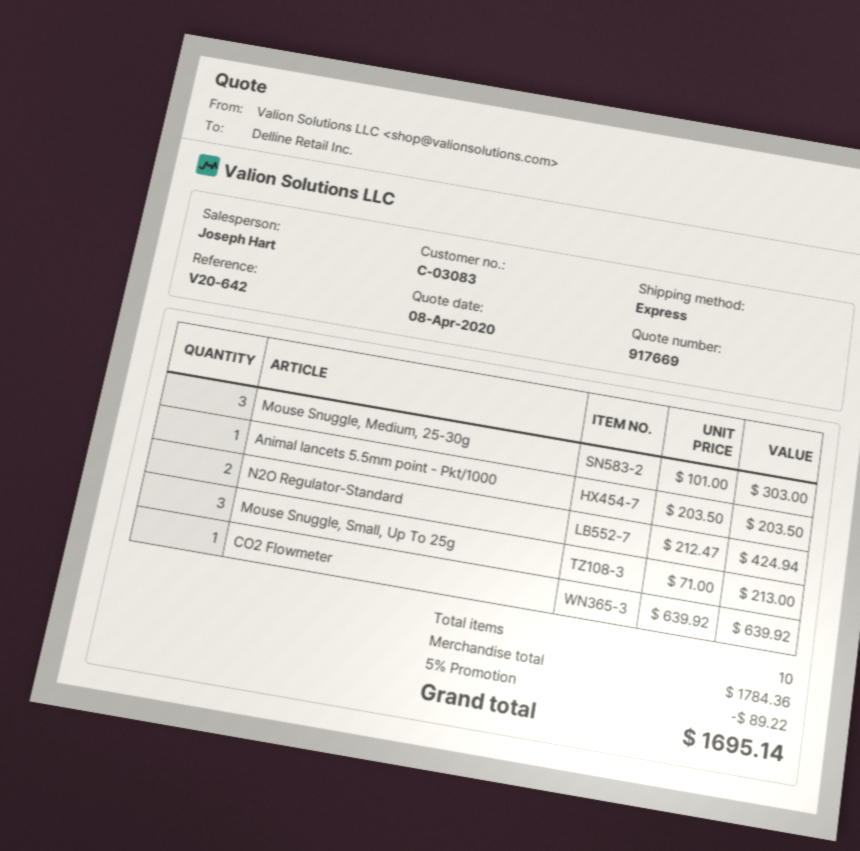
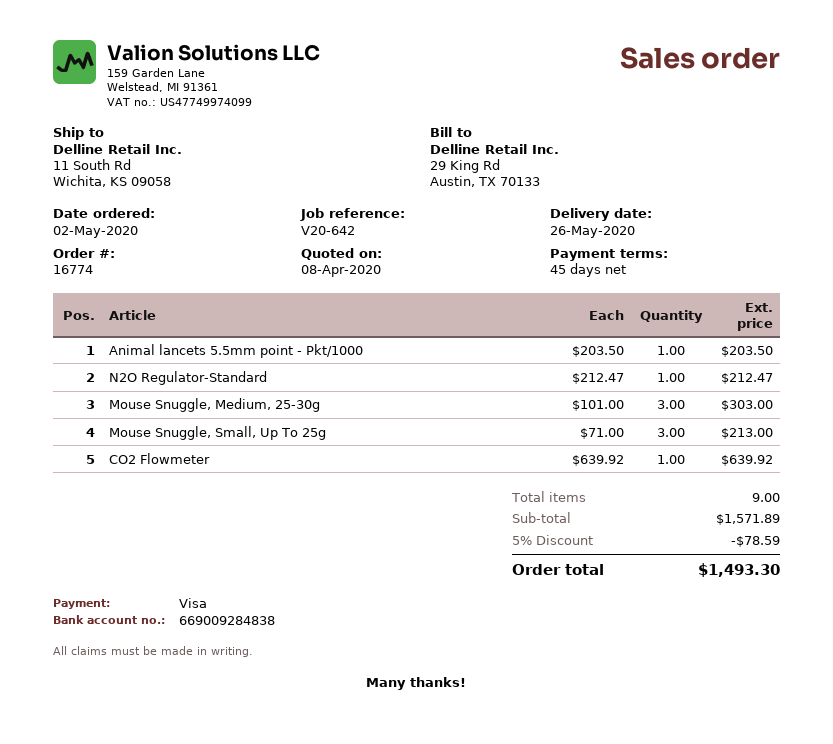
N2O Regulator-Standard: 2 x 212.47 = 424.94 -> 1 x 212.47 = 212.47
total quantity: 10 -> 9
subtotal: 1784.36 -> 1571.89
discount: 5% = 89.22 -> 5% = 78.59
total: 1695.14 -> 1493.30

